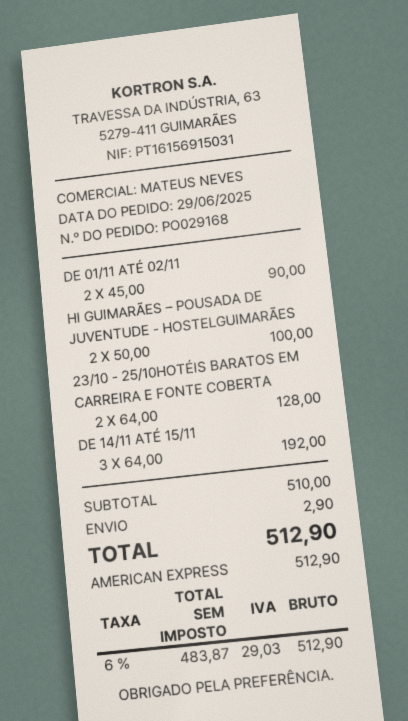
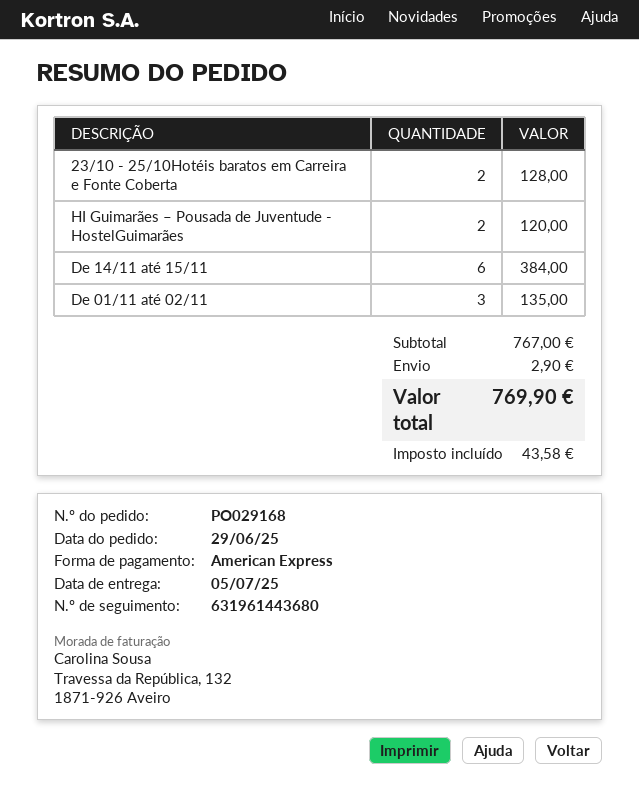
DE 01/11 ATÉ 02/11: 2 for 90.00 -> 3 for 135.00
HI GUIMARÃES – POUSADA DE JUVENTUDE - HOSTELGUIMARÃES: 2 for 100.00 -> 2 for 120.00
DE 14/11 ATÉ 15/11: 3 for 192.00 -> 6 for 384.00
subtotal: 510.00 -> 767.00
tax: 29.03 -> 43.58
total: 512.90 -> 769.90

